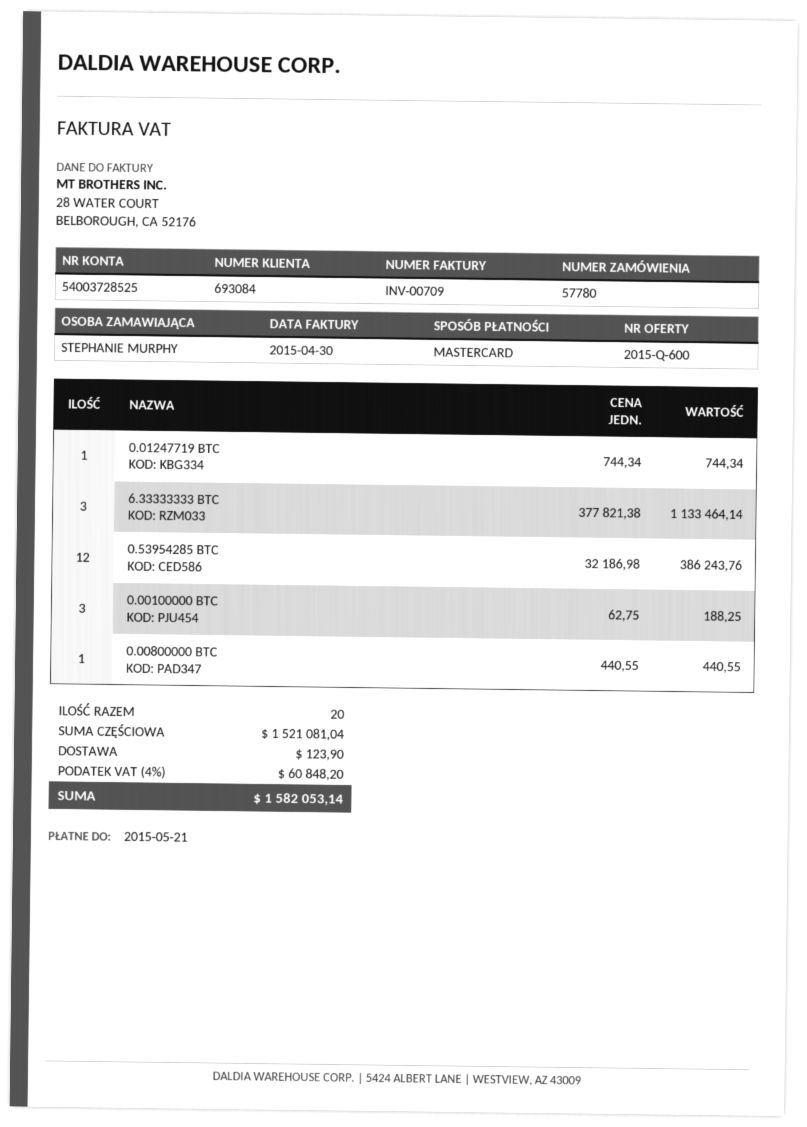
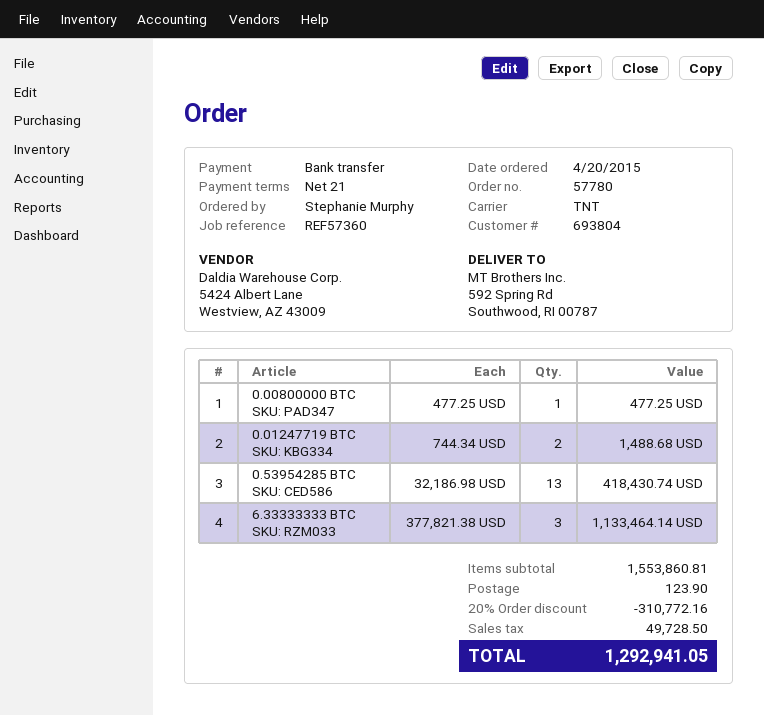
customer number: 693084 -> 693804
payment method: Mastercard -> bank transfer
0.01247719 BTC: 1 x 744.34 = 744.34 -> 2 x 744.34 = 1488.68
0.53954285 BTC: 12 x 32186.98 = 386243.76 -> 13 x 32186.98 = 418430.74
0.00100000 BTC: 3 x 62.75 = 188.25 -> none
0.00800000 BTC: 1 x 440.55 = 440.55 -> 1 x 477.25 = 477.25
subtotal: 1521081.04 -> 1553860.81
discount: none -> 20% = 310772.16
tax: 60848.20 -> 49728.50
total: 1582053.14 -> 1292941.05

